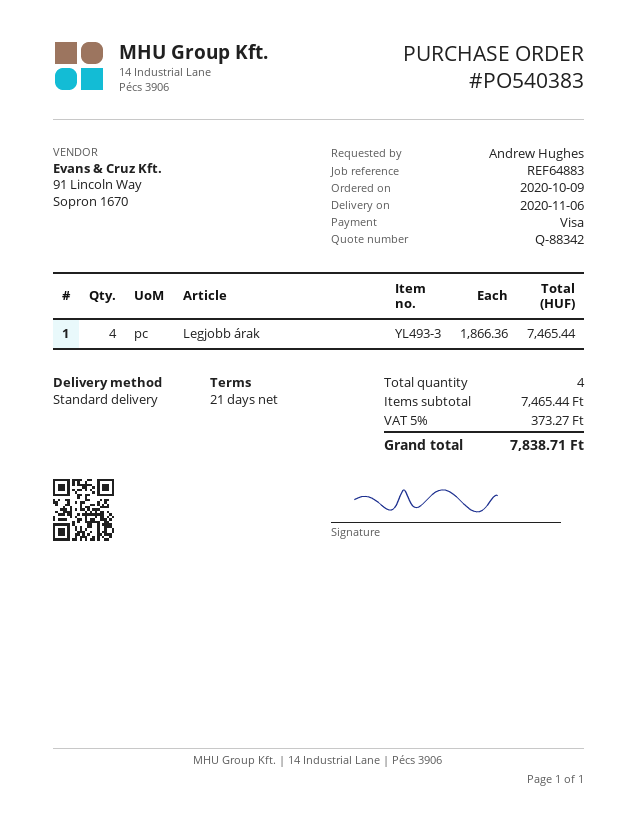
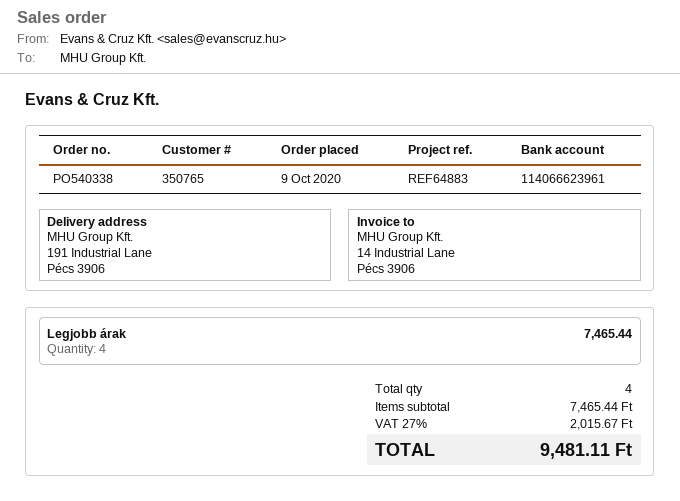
order number: PO540383 -> PO540338
tax: 5% = 373.27 -> 27% = 2015.67
total: 7838.71 -> 9481.11

